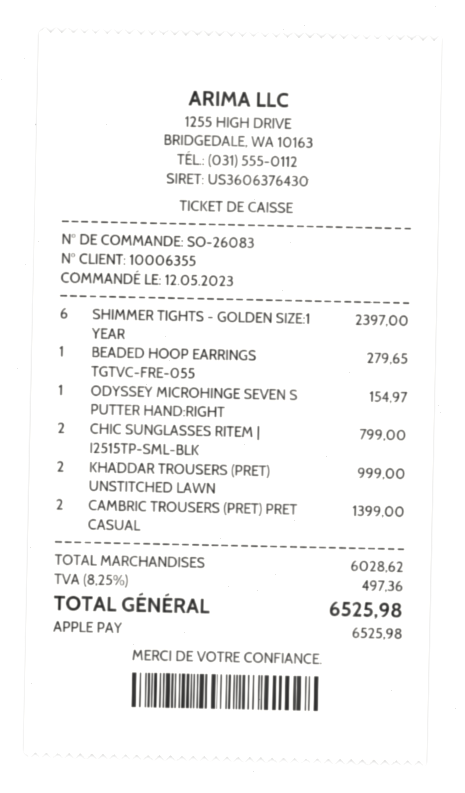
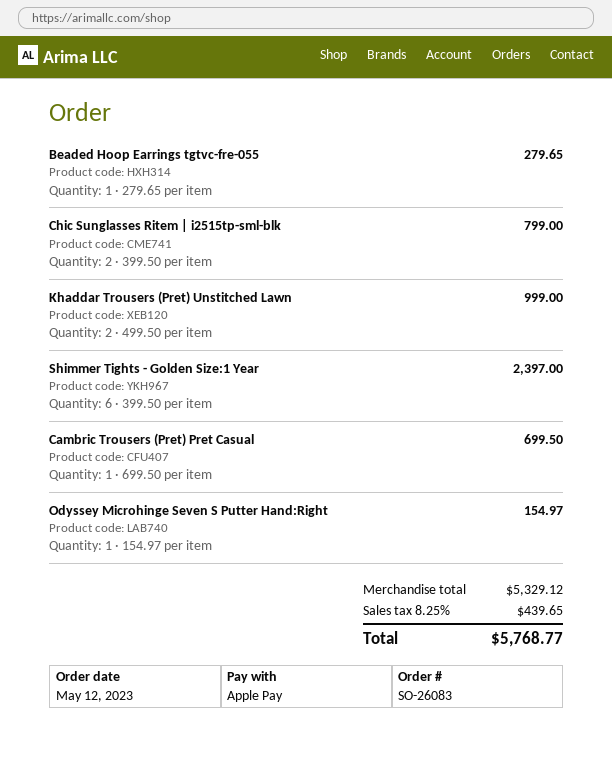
CAMBRIC TROUSERS (PRET) PRET CASUAL: 2 for 1399.00 -> 1 for 699.50
subtotal: 6028.62 -> 5329.12
tax: 8.25% = 497.36 -> 8.25% = 439.65
total: 6525.98 -> 5768.77

